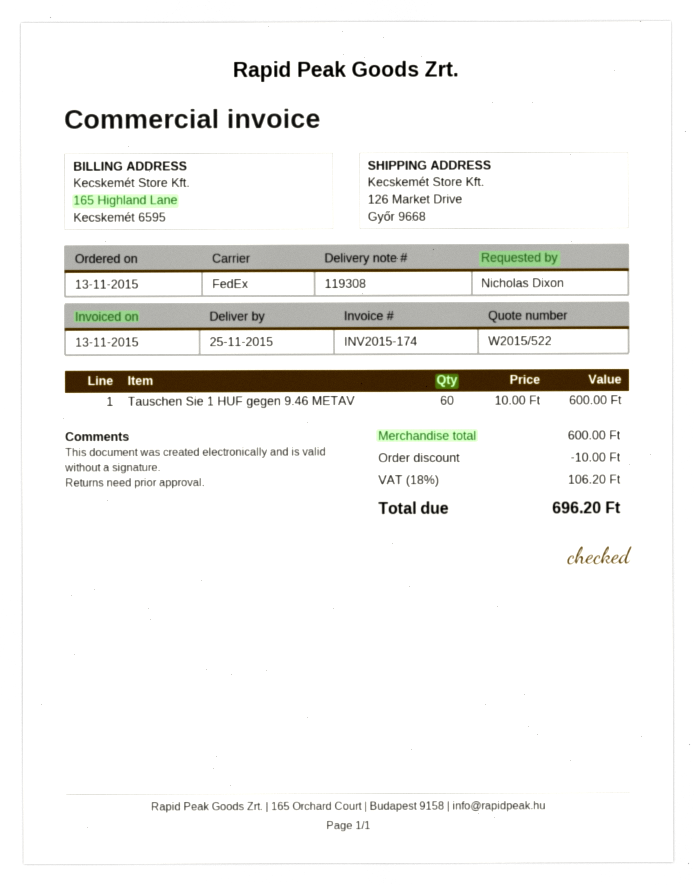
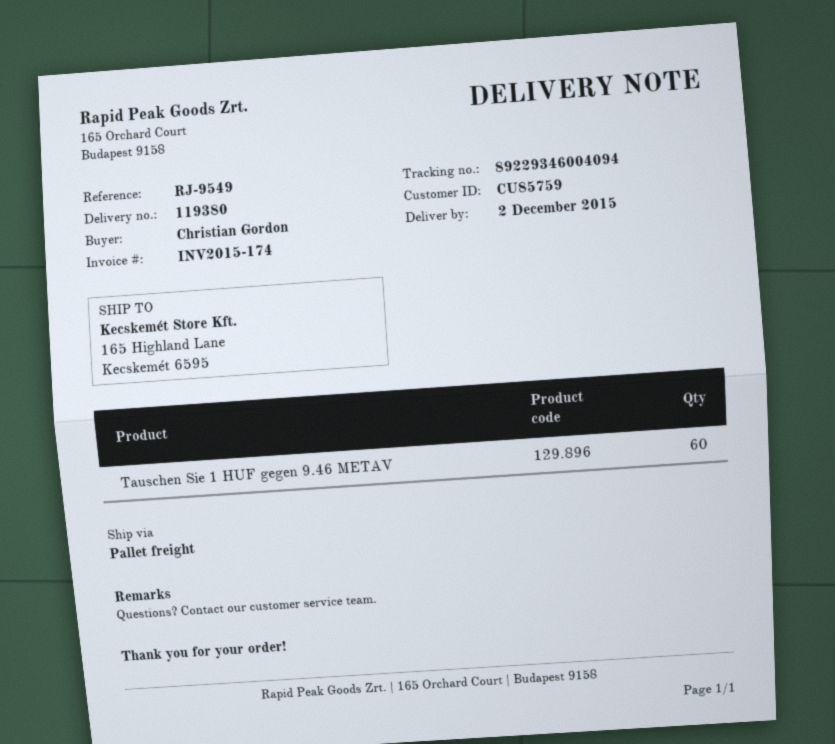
delivery note number: 119308 -> 119380
delivery date: 2015-11-25 -> 2015-12-02
ordered by: Nicholas Dixon -> Christian Gordon
shipping method: FedEx -> pallet freight
ship to: 126 Market Drive, Győr 9668 -> 165 Highland Lane, Kecskemét 6595

